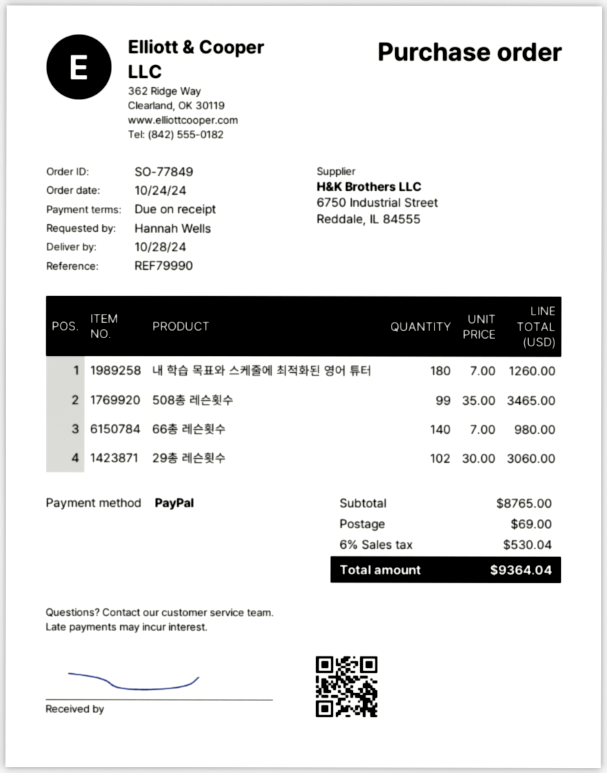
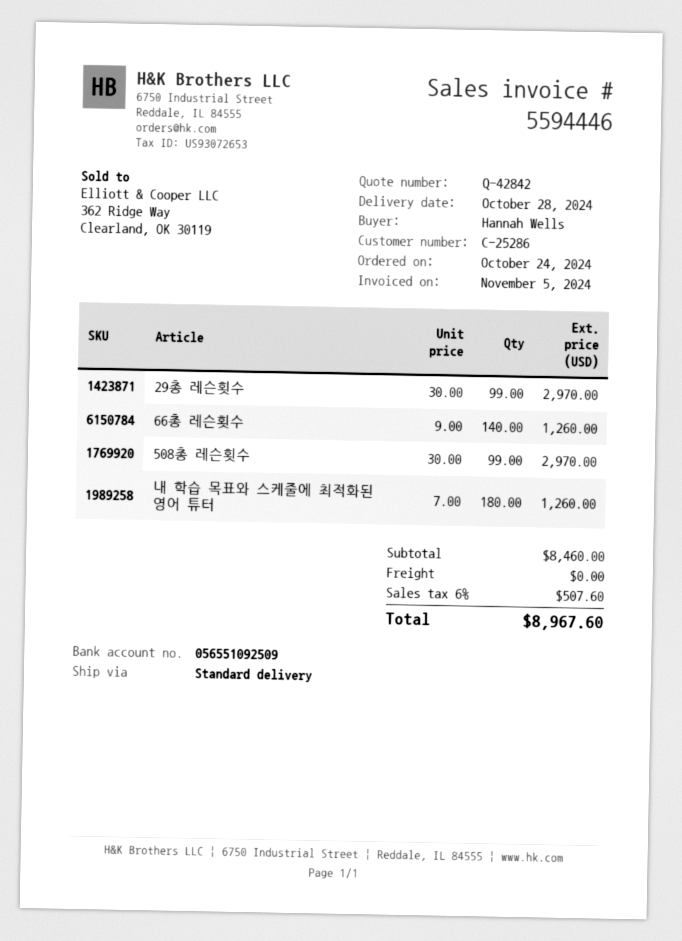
508총 레슨횟수: 99 x 35.00 = 3465.00 -> 99 x 30.00 = 2970.00
66총 레슨횟수: 140 x 7.00 = 980.00 -> 140 x 9.00 = 1260.00
29총 레슨횟수: 102 x 30.00 = 3060.00 -> 99 x 30.00 = 2970.00
subtotal: 8765.00 -> 8460.00
shipping: 69.00 -> 0.00
tax: 6% = 530.04 -> 6% = 507.60
total: 9364.04 -> 8967.60

